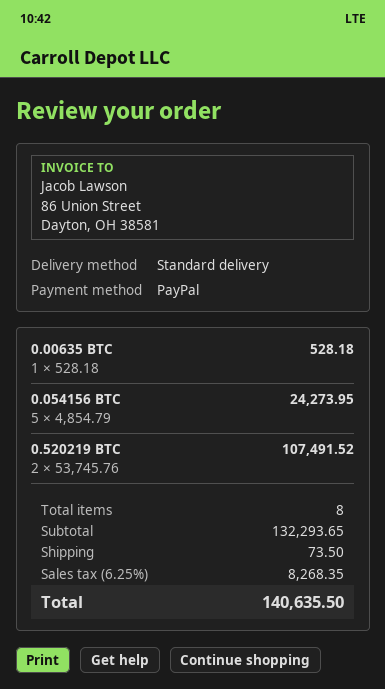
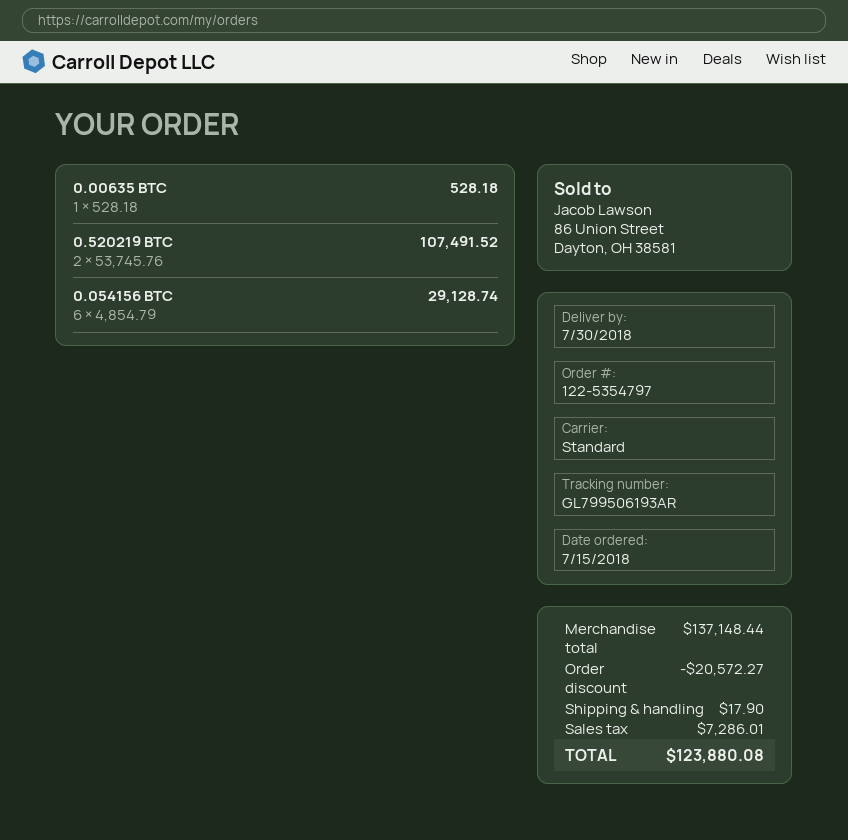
0.054156 BTC: 5 x 4854.79 = 24273.95 -> 6 x 4854.79 = 29128.74
subtotal: 132293.65 -> 137148.44
discount: none -> 20572.27
shipping: 73.50 -> 17.90
tax: 8268.35 -> 7286.01
total: 140635.50 -> 123880.08

